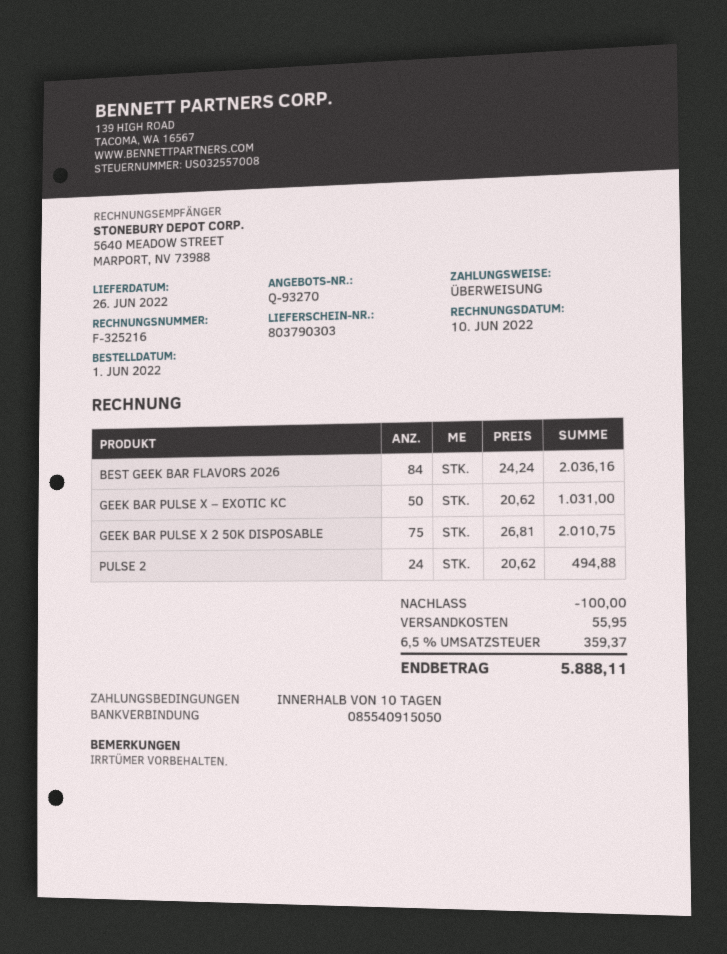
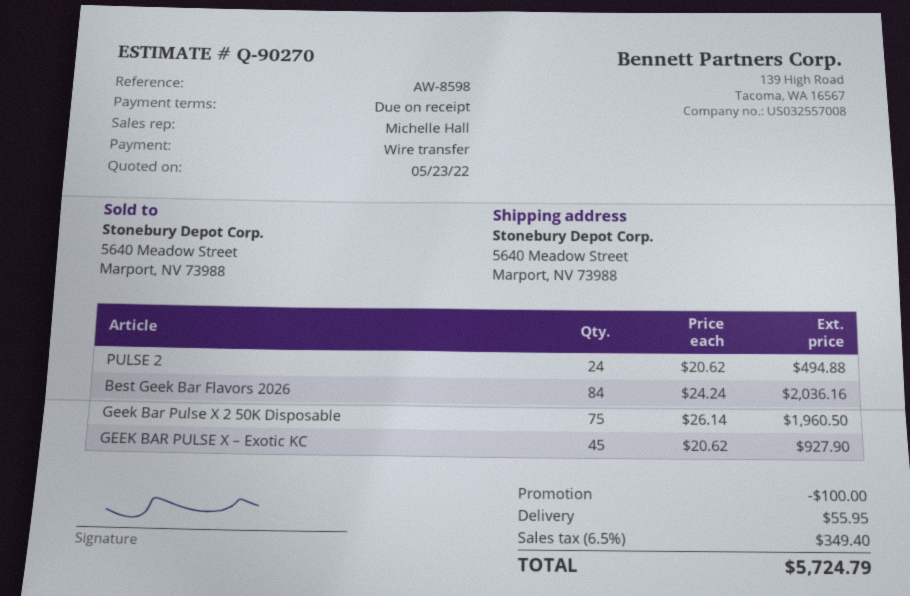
quote number: Q-93270 -> Q-90270
payment terms: 10 days -> on receipt
GEEK BAR PULSE X – EXOTIC KC: 50 x 20.62 = 1031.00 -> 45 x 20.62 = 927.90
GEEK BAR PULSE X 2 50K DISPOSABLE: 75 x 26.81 = 2010.75 -> 75 x 26.14 = 1960.50
tax: 6.5% = 359.37 -> 6.5% = 349.40
total: 5888.11 -> 5724.79

